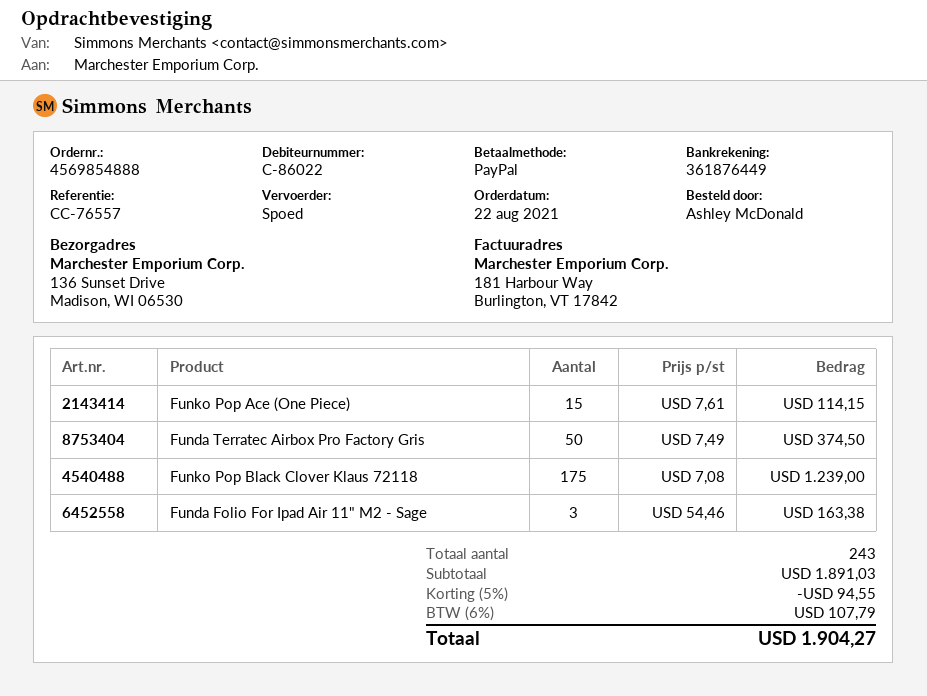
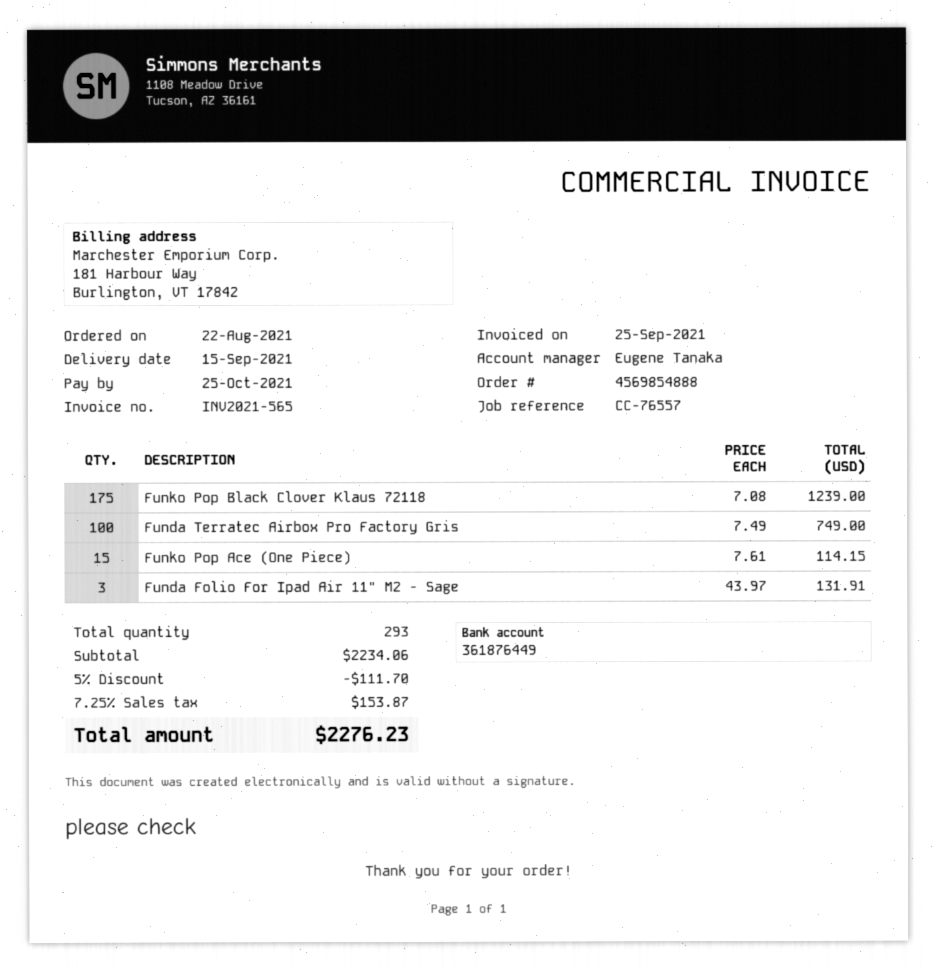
Funda Terratec Airbox Pro Factory Gris: 50 x 7.49 = 374.50 -> 100 x 7.49 = 749.00
Funda Folio For Ipad Air 11" M2 - Sage: 3 x 54.46 = 163.38 -> 3 x 43.97 = 131.91
total quantity: 243 -> 293
subtotal: 1891.03 -> 2234.06
discount: 5% = 94.55 -> 5% = 111.70
tax: 6% = 107.79 -> 7.25% = 153.87
total: 1904.27 -> 2276.23

